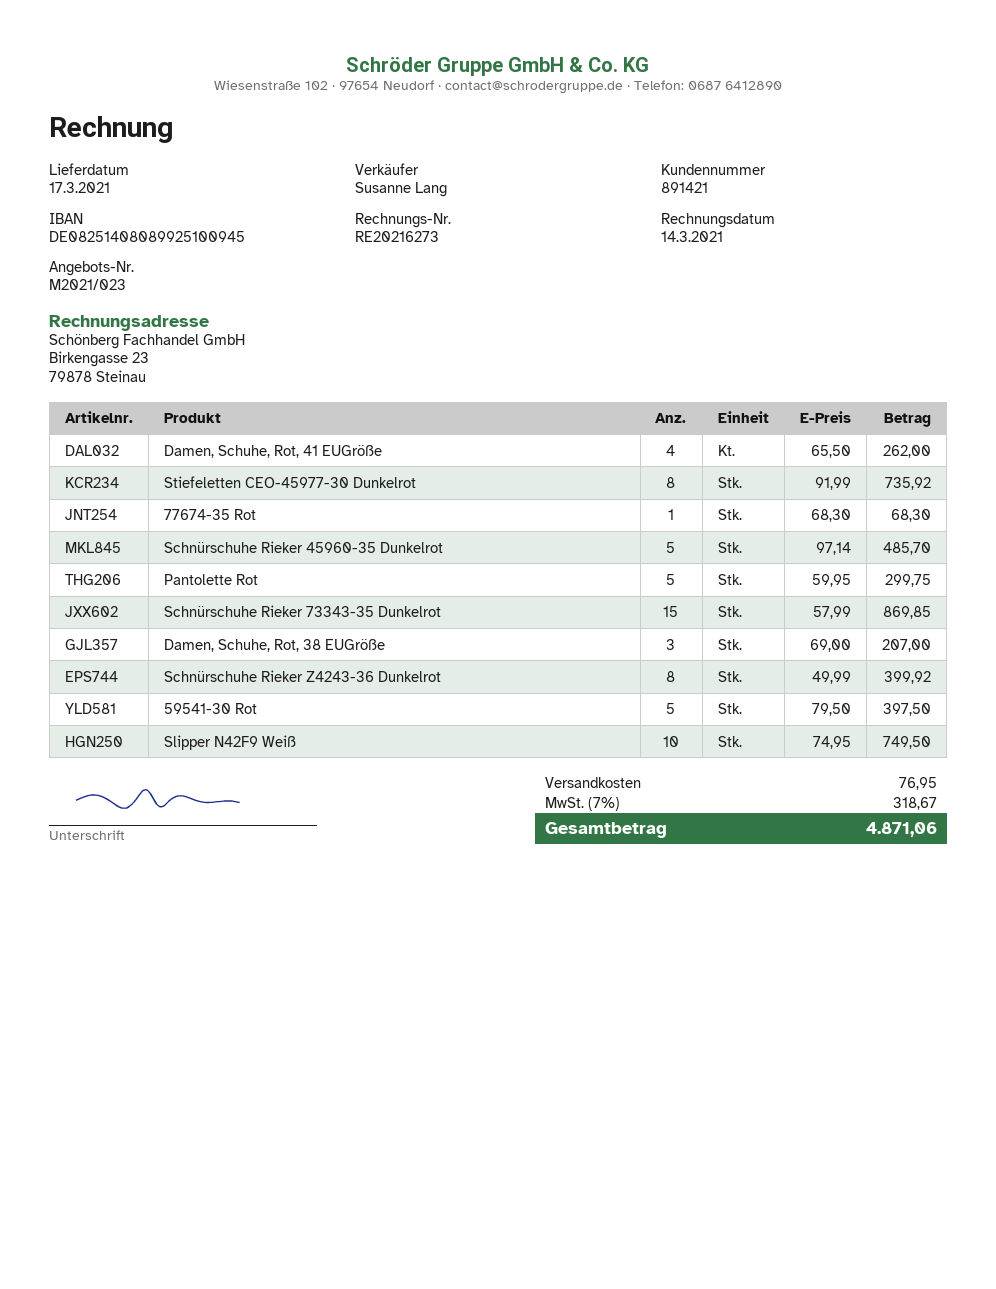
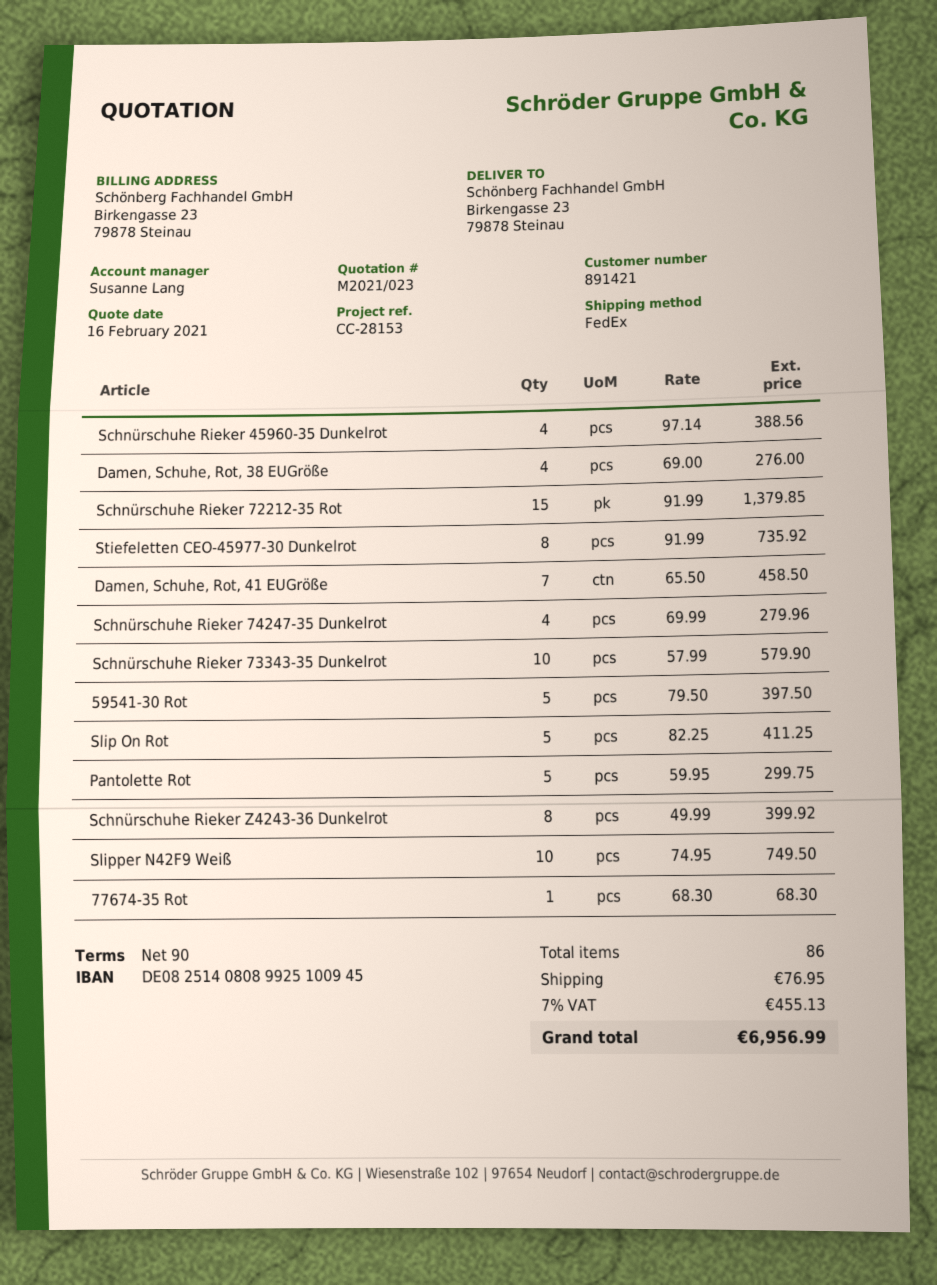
Damen, Schuhe, Rot, 41 EUGröße: 4 x 65.50 = 262.00 -> 7 x 65.50 = 458.50
Schnürschuhe Rieker 45960-35 Dunkelrot: 5 x 97.14 = 485.70 -> 4 x 97.14 = 388.56
Schnürschuhe Rieker 73343-35 Dunkelrot: 15 x 57.99 = 869.85 -> 10 x 57.99 = 579.90
Damen, Schuhe, Rot, 38 EUGröße: 3 x 69.00 = 207.00 -> 4 x 69.00 = 276.00
Schnürschuhe Rieker 72212-35 Rot: none -> 15 x 91.99 = 1379.85
Schnürschuhe Rieker 74247-35 Dunkelrot: none -> 4 x 69.99 = 279.96
Slip On Rot: none -> 5 x 82.25 = 411.25
tax: 7% = 318.67 -> 7% = 455.13
total: 4871.06 -> 6956.99

